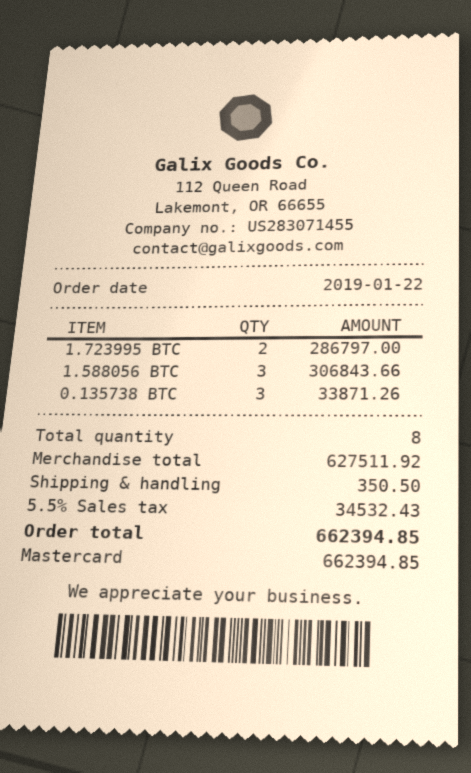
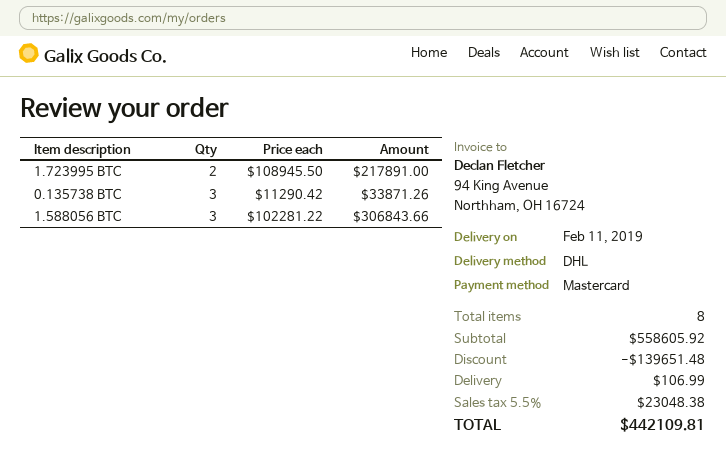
1.723995 BTC: 2 for 286797.00 -> 2 for 217891.00
subtotal: 627511.92 -> 558605.92
discount: none -> 139651.48
shipping: 350.50 -> 106.99
tax: 5.5% = 34532.43 -> 5.5% = 23048.38
total: 662394.85 -> 442109.81

